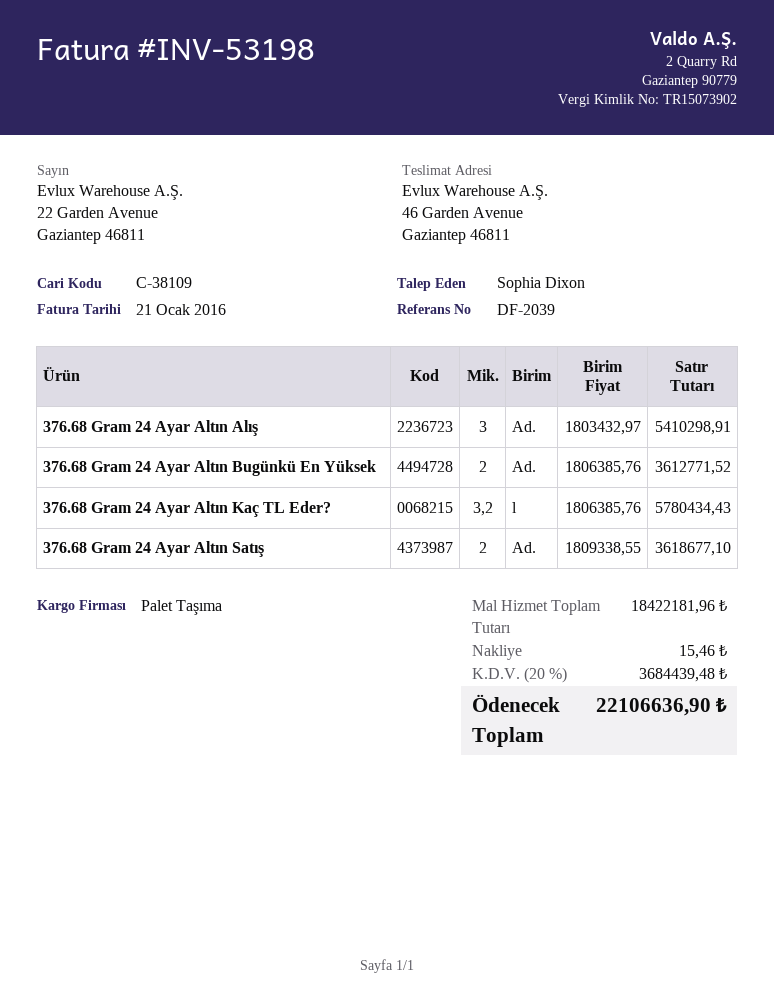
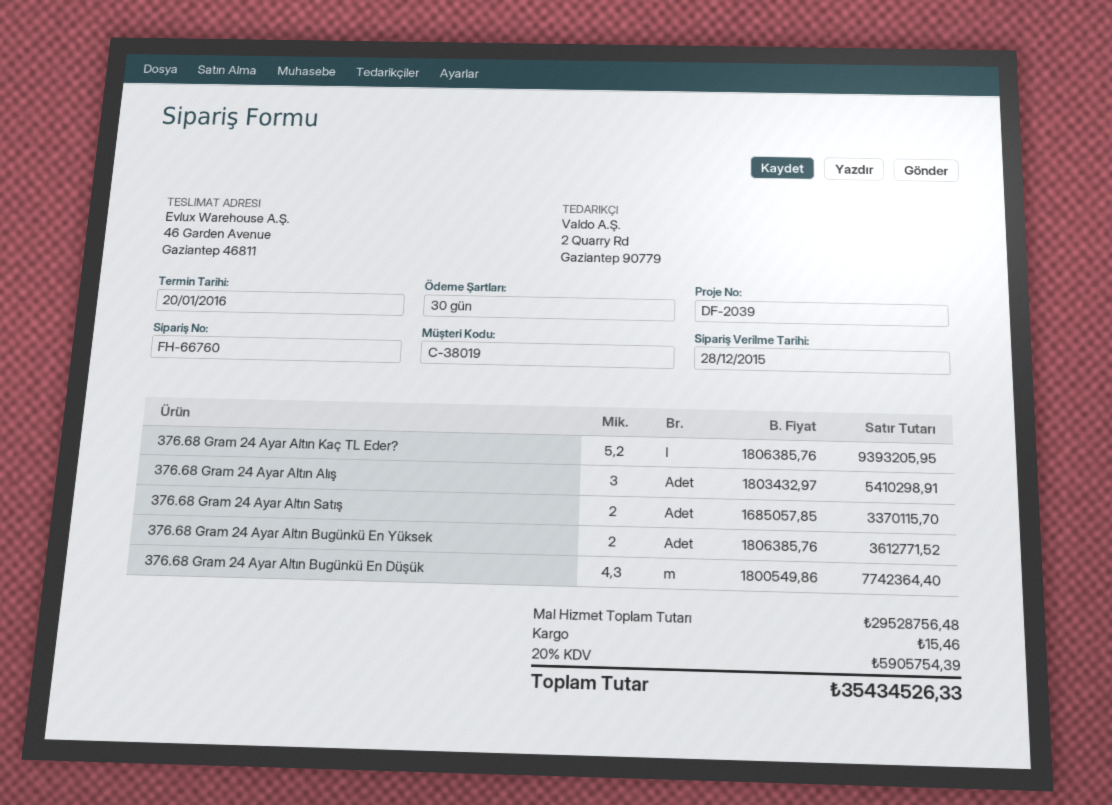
customer number: C-38109 -> C-38019
376.68 Gram 24 Ayar Altın Kaç TL Eder?: 3.2 x 1806385.76 = 5780434.43 -> 5.2 x 1806385.76 = 9393205.95
376.68 Gram 24 Ayar Altın Satış: 2 x 1809338.55 = 3618677.10 -> 2 x 1685057.85 = 3370115.70
376.68 Gram 24 Ayar Altın Bugünkü En Düşük: none -> 4.3 x 1800549.86 = 7742364.40
subtotal: 18422181.96 -> 29528756.48
tax: 20% = 3684439.48 -> 20% = 5905754.39
total: 22106636.90 -> 35434526.33

